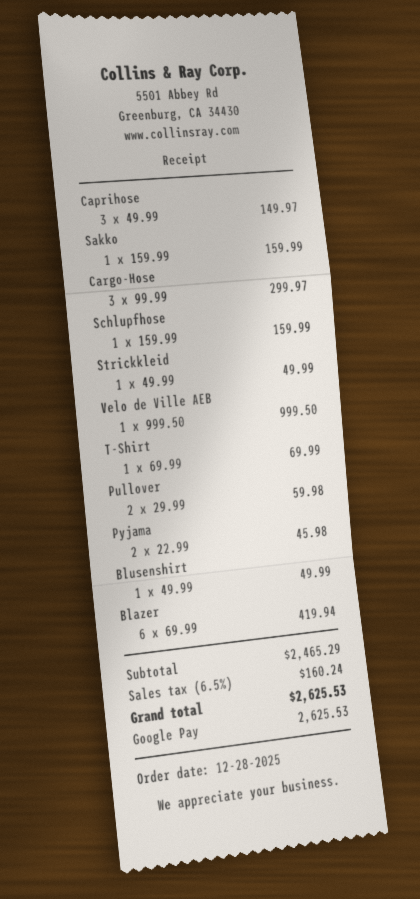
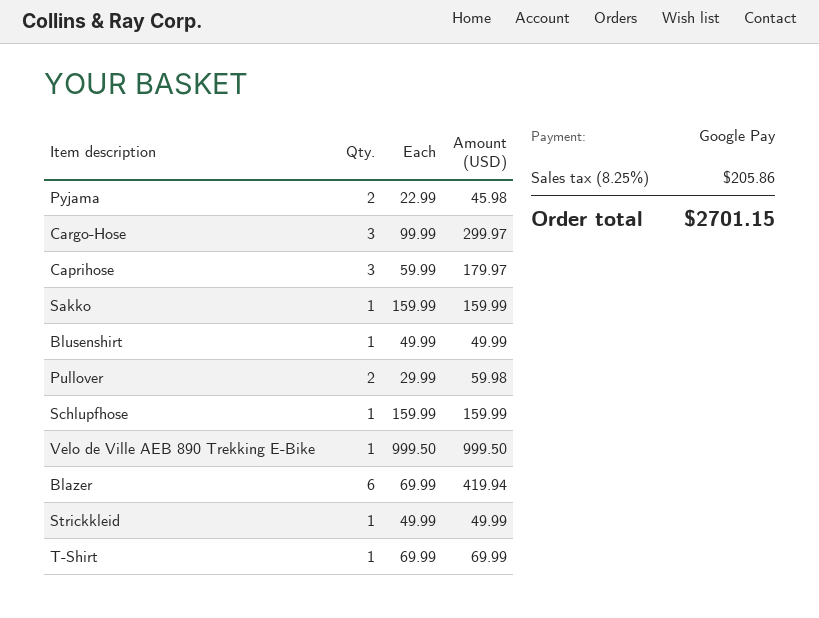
Caprihose: 3 x 49.99 = 149.97 -> 3 x 59.99 = 179.97
tax: 6.5% = 160.24 -> 8.25% = 205.86
total: 2625.53 -> 2701.15

